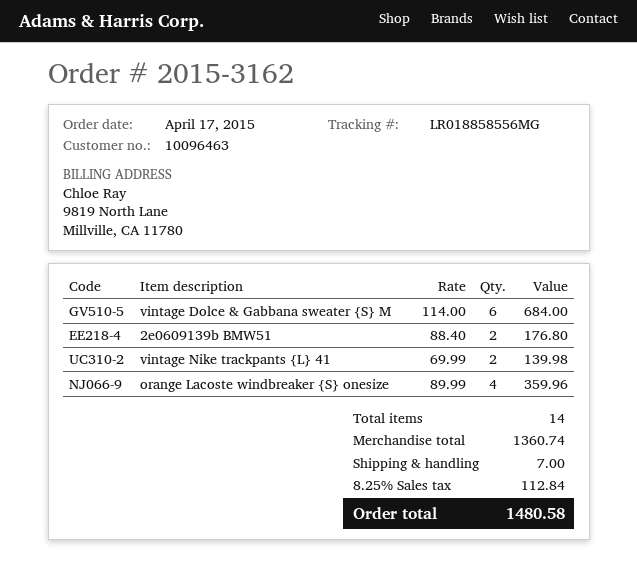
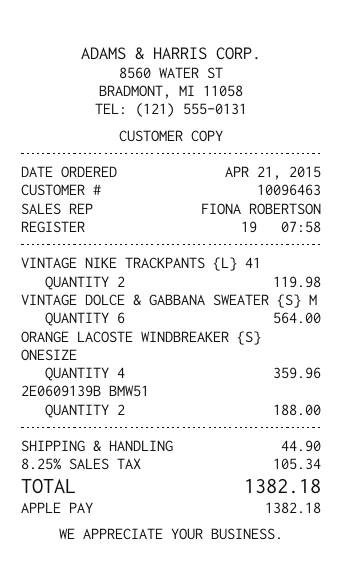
order date: 2015-04-17 -> 2015-04-21
vintage Dolce & Gabbana sweater {S} M: 6 for 684.00 -> 6 for 564.00
2e0609139b BMW51: 2 for 176.80 -> 2 for 188.00
vintage Nike trackpants {L} 41: 2 for 139.98 -> 2 for 119.98
shipping: 7.00 -> 44.90
tax: 8.25% = 112.84 -> 8.25% = 105.34
total: 1480.58 -> 1382.18

